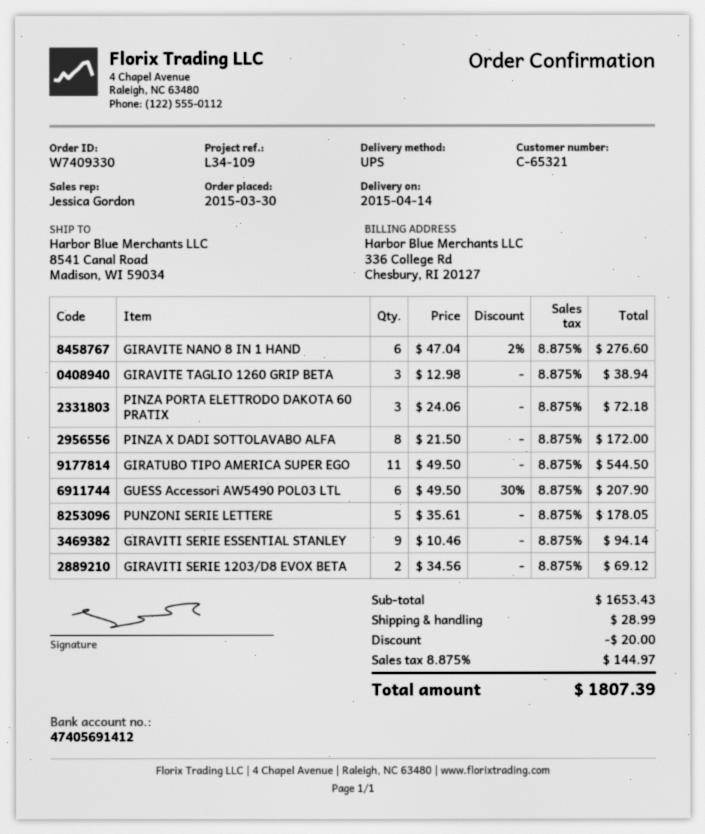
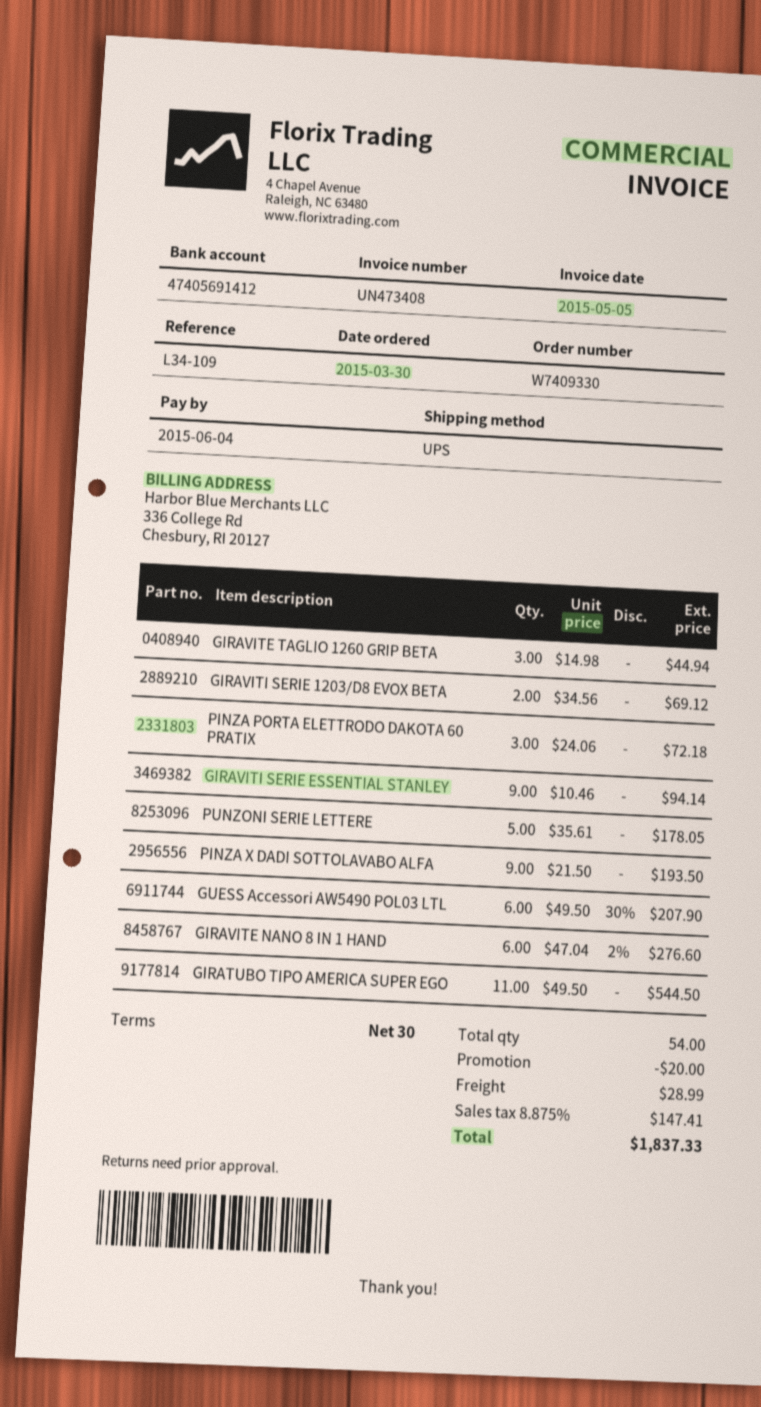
GIRAVITE TAGLIO 1260 GRIP BETA: 3 x 12.98 = 38.94 -> 3 x 14.98 = 44.94
PINZA X DADI SOTTOLAVABO ALFA: 8 x 21.50 = 172.00 -> 9 x 21.50 = 193.50
tax: 8.875% = 144.97 -> 8.875% = 147.41
total: 1807.39 -> 1837.33

